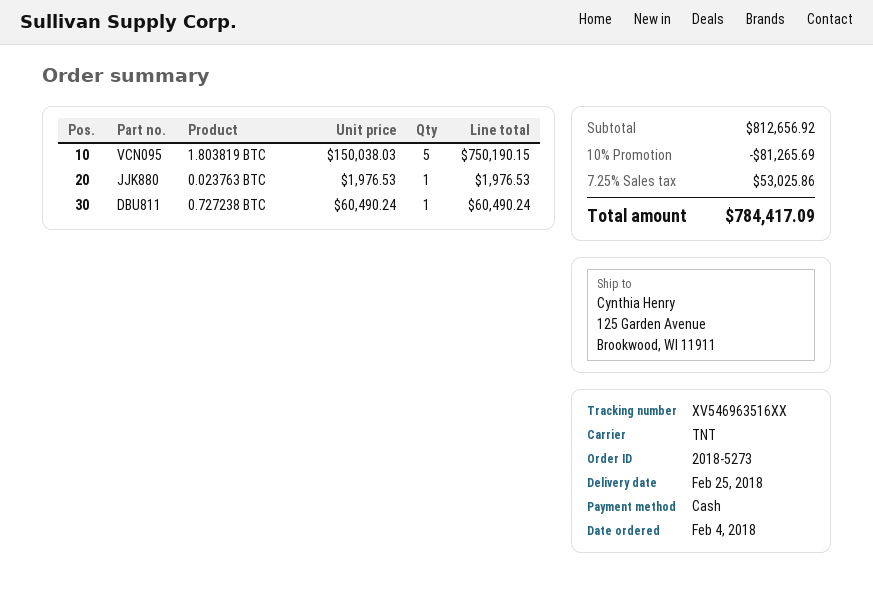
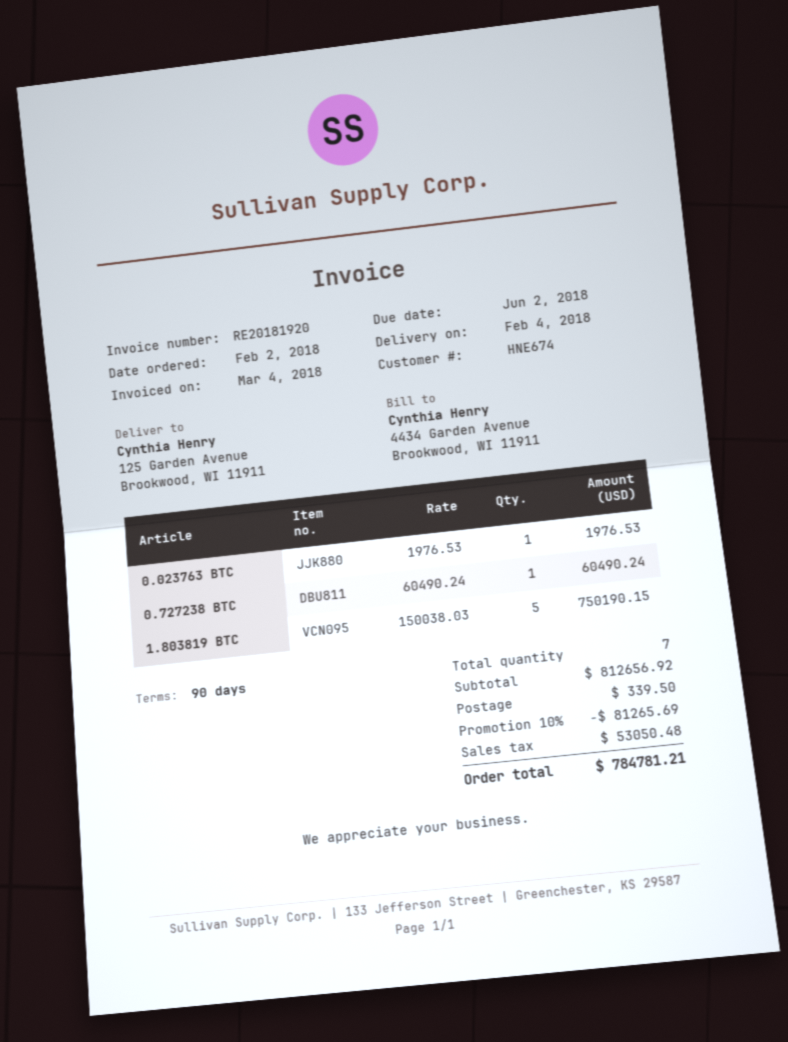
order date: 2018-02-04 -> 2018-02-02
delivery date: 2018-02-25 -> 2018-02-04
shipping: none -> 339.50
tax: 53025.86 -> 53050.48
total: 784417.09 -> 784781.21

